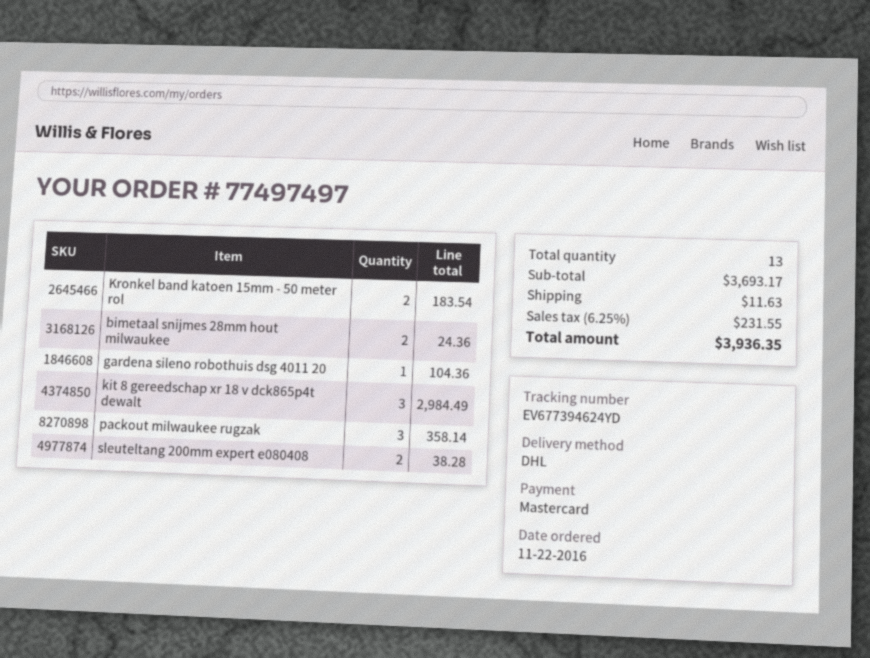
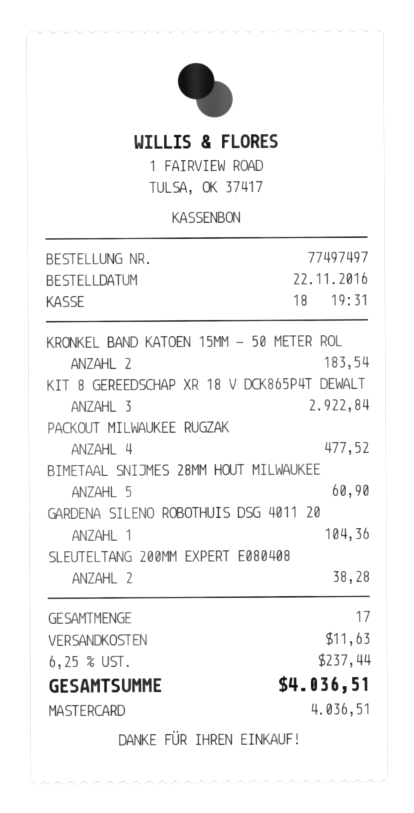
bimetaal snijmes 28mm hout milwaukee: 2 for 24.36 -> 5 for 60.90
kit 8 gereedschap xr 18 v dck865p4t dewalt: 3 for 2984.49 -> 3 for 2922.84
packout milwaukee rugzak: 3 for 358.14 -> 4 for 477.52
total quantity: 13 -> 17
tax: 6.25% = 231.55 -> 6.25% = 237.44
total: 3936.35 -> 4036.51

